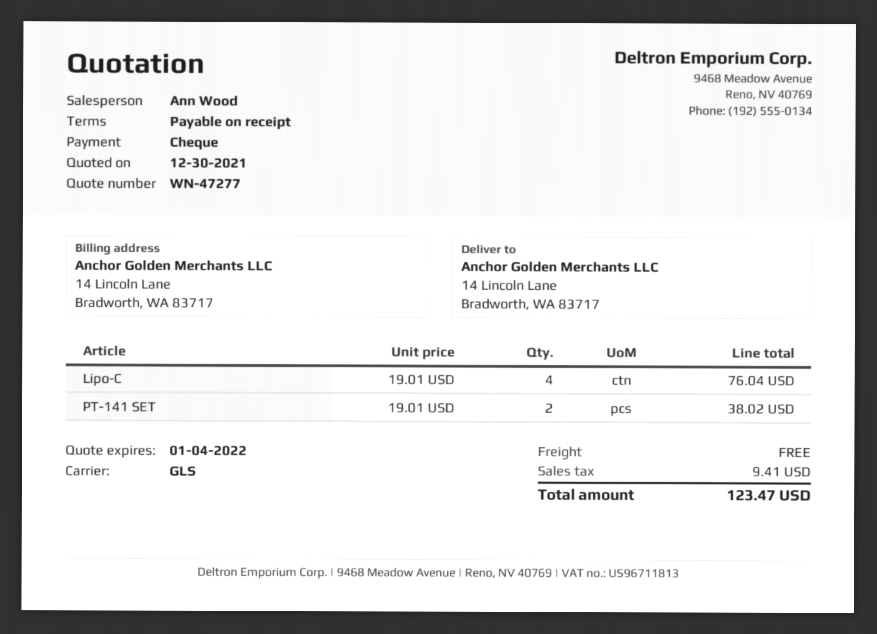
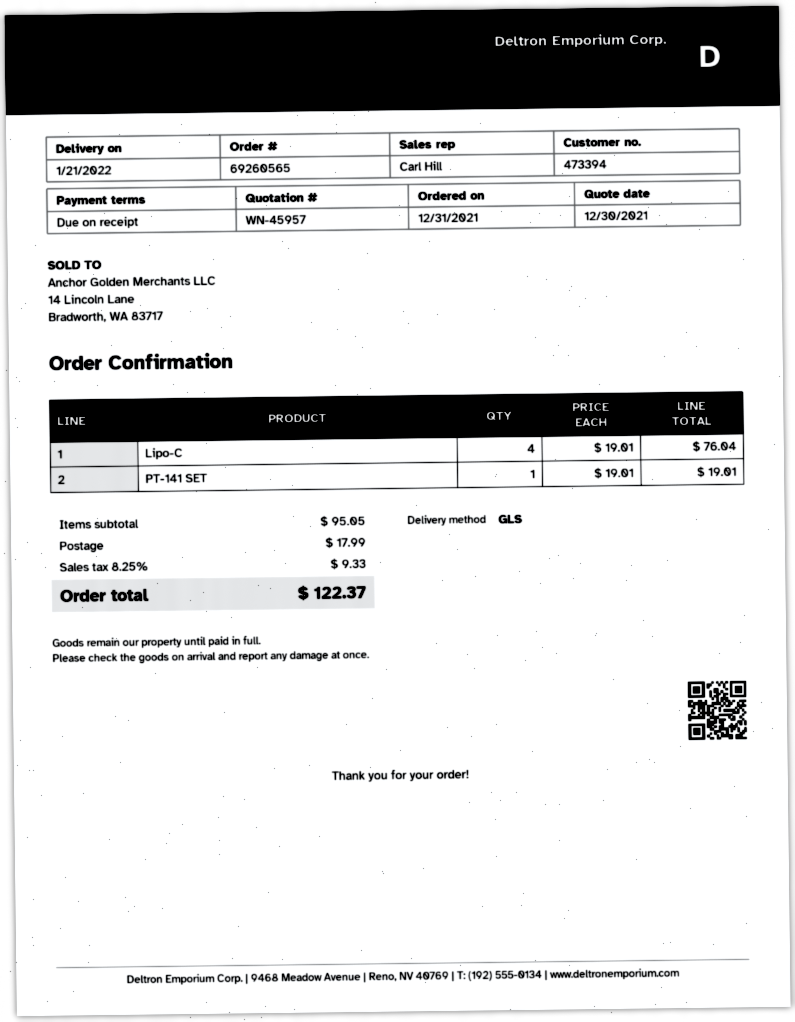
quote number: WN-47277 -> WN-45957
sales rep: Ann Wood -> Carl Hill
PT-141 SET: 2 x 19.01 = 38.02 -> 1 x 19.01 = 19.01
shipping: 0.00 -> 17.99
tax: 9.41 -> 9.33
total: 123.47 -> 122.37

